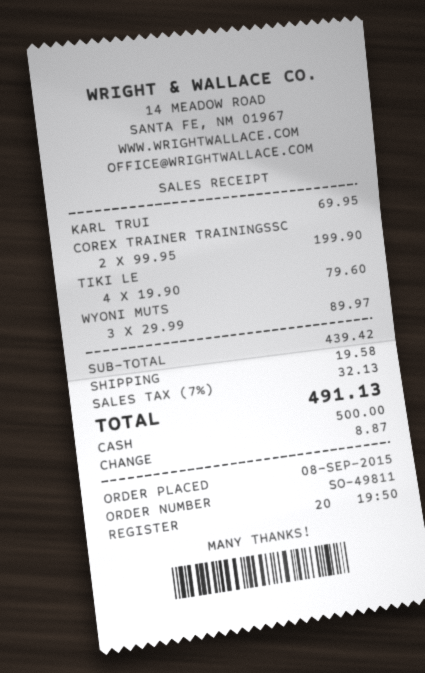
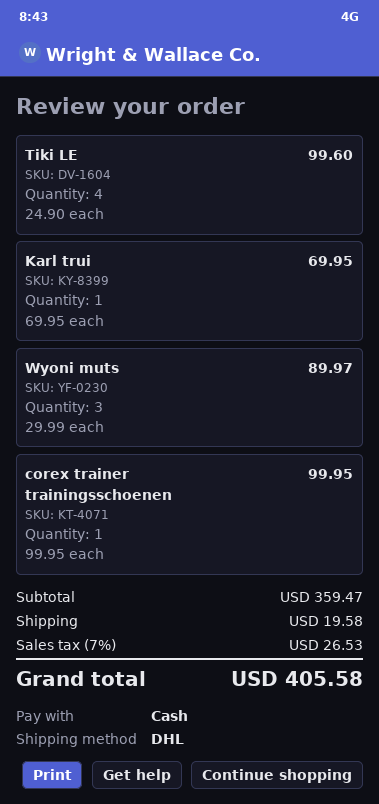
COREX TRAINER TRAININGSSC: 2 x 99.95 = 199.90 -> 1 x 99.95 = 99.95
TIKI LE: 4 x 19.90 = 79.60 -> 4 x 24.90 = 99.60
subtotal: 439.42 -> 359.47
tax: 7% = 32.13 -> 7% = 26.53
total: 491.13 -> 405.58

